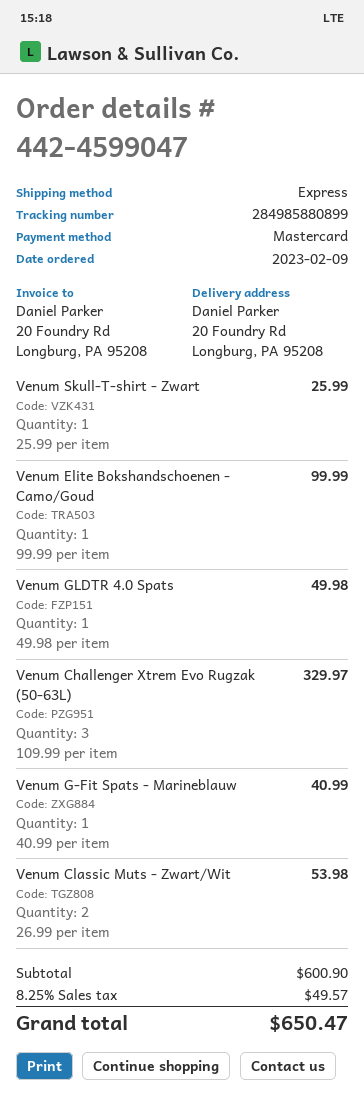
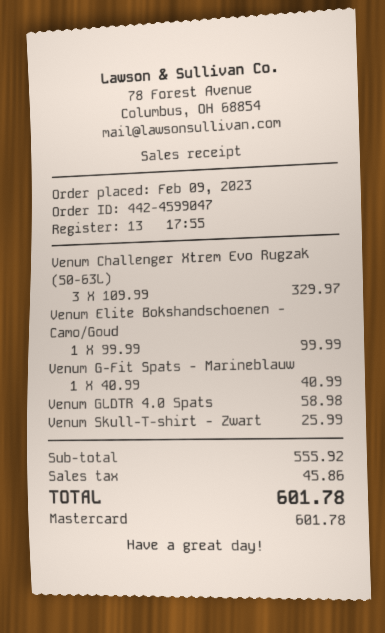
Venum GLDTR 4.0 Spats: 1 x 49.98 = 49.98 -> 1 x 58.98 = 58.98
Venum Classic Muts - Zwart/Wit: 2 x 26.99 = 53.98 -> none
subtotal: 600.90 -> 555.92
tax: 49.57 -> 45.86
total: 650.47 -> 601.78

